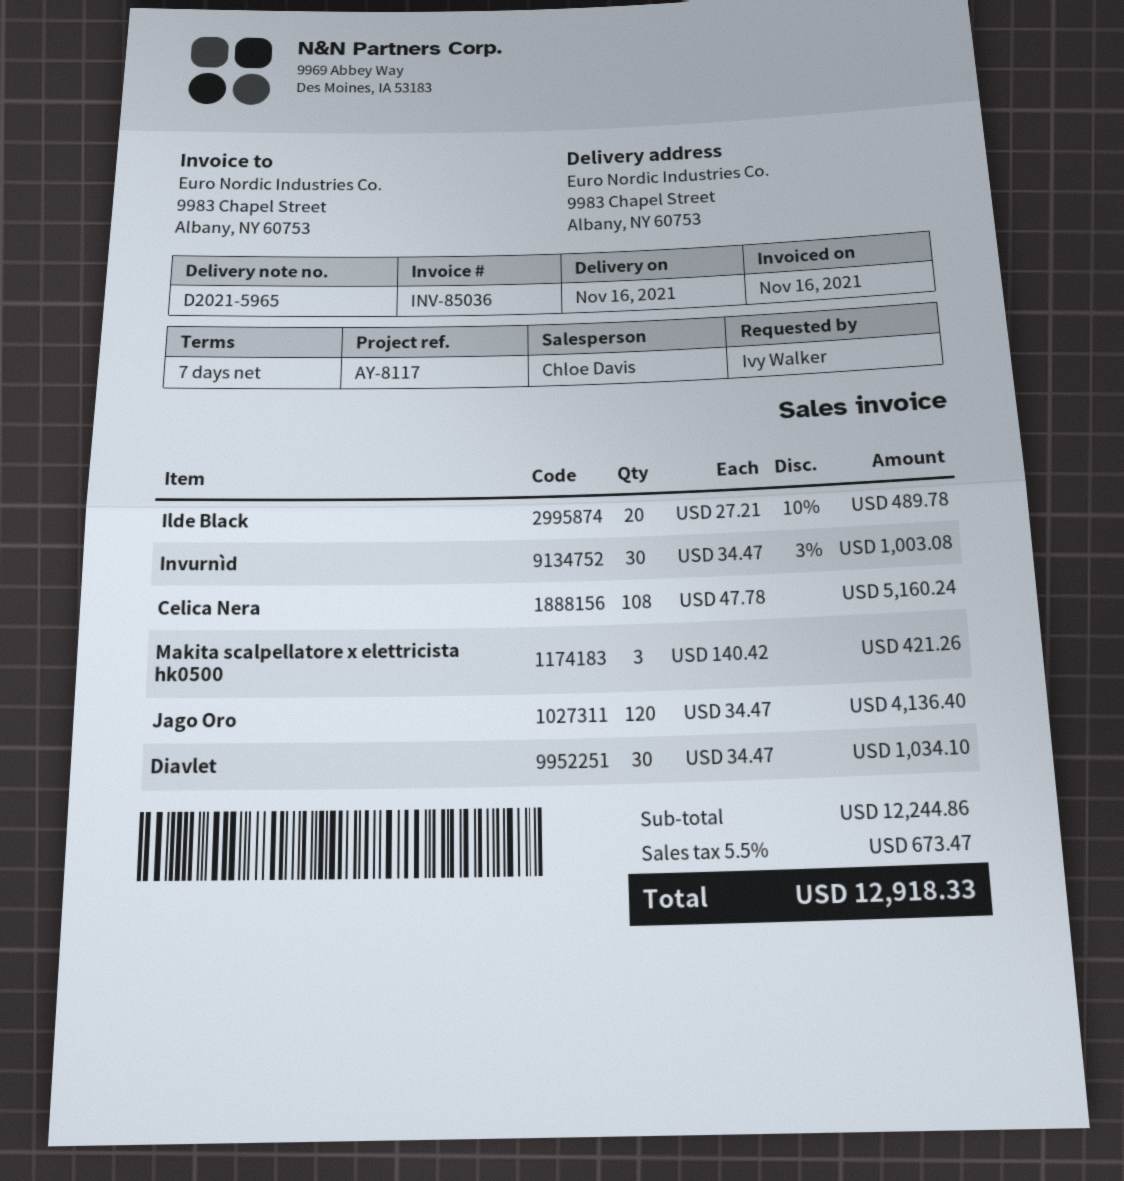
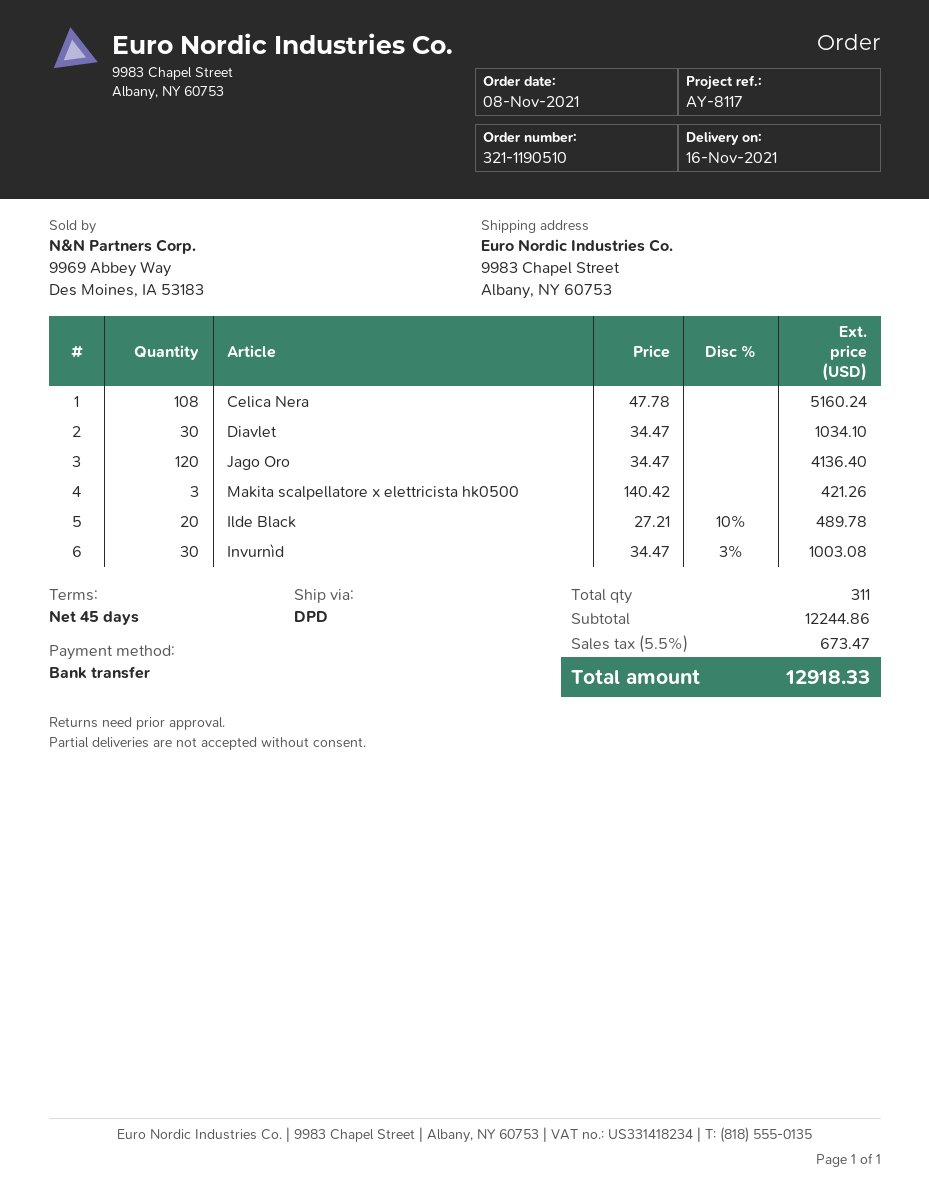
payment terms: 7 days -> 45 days

